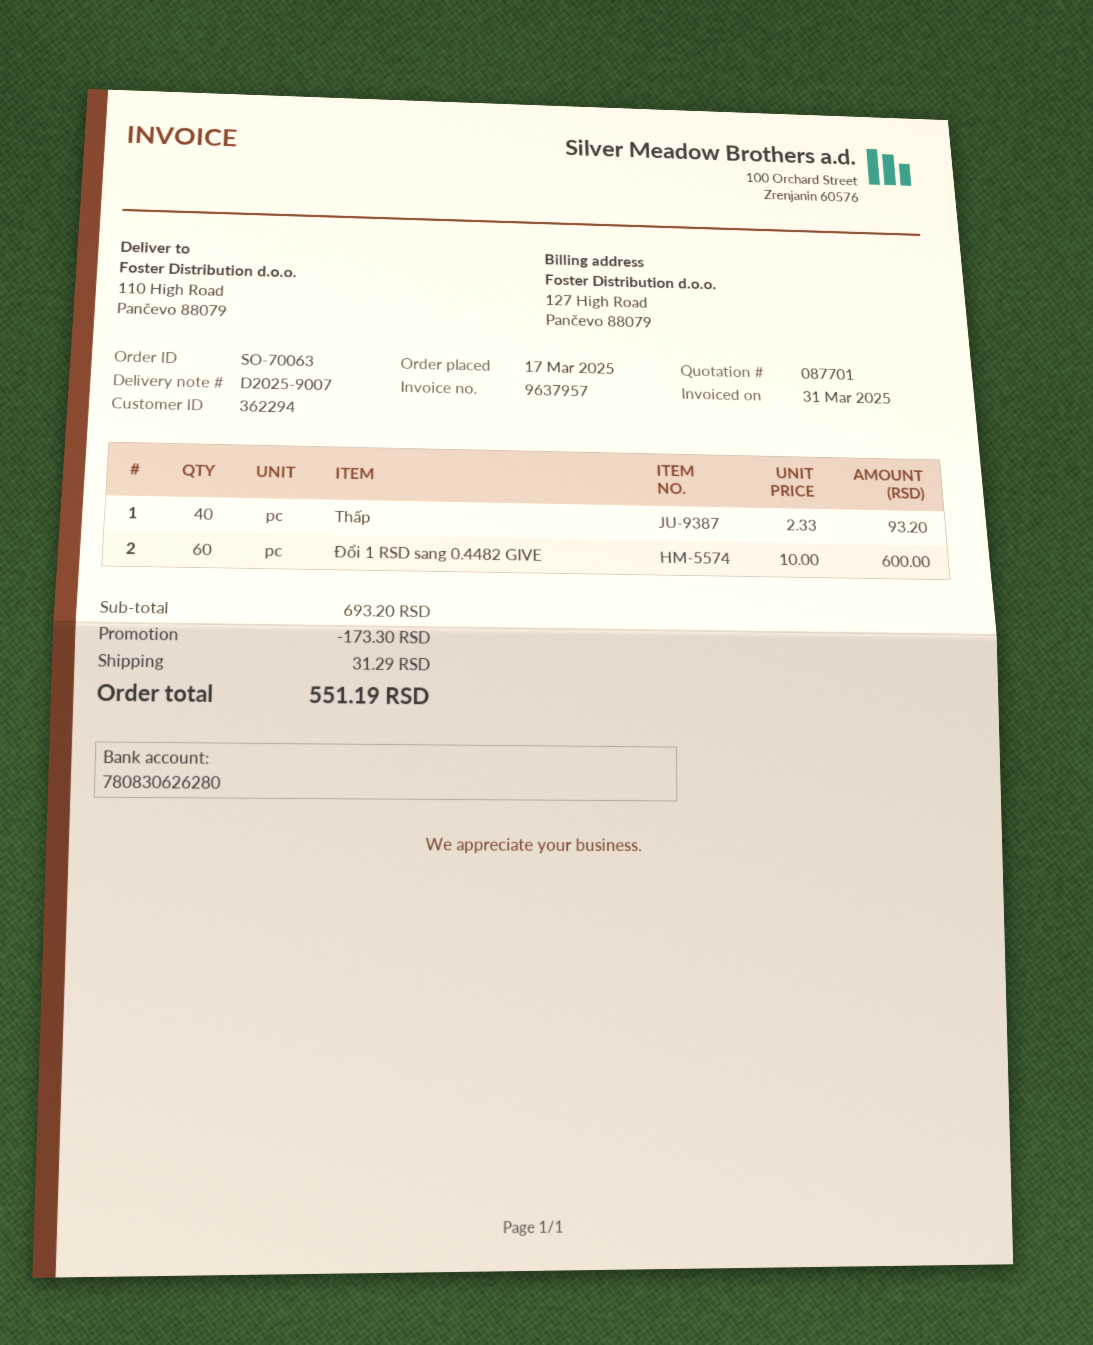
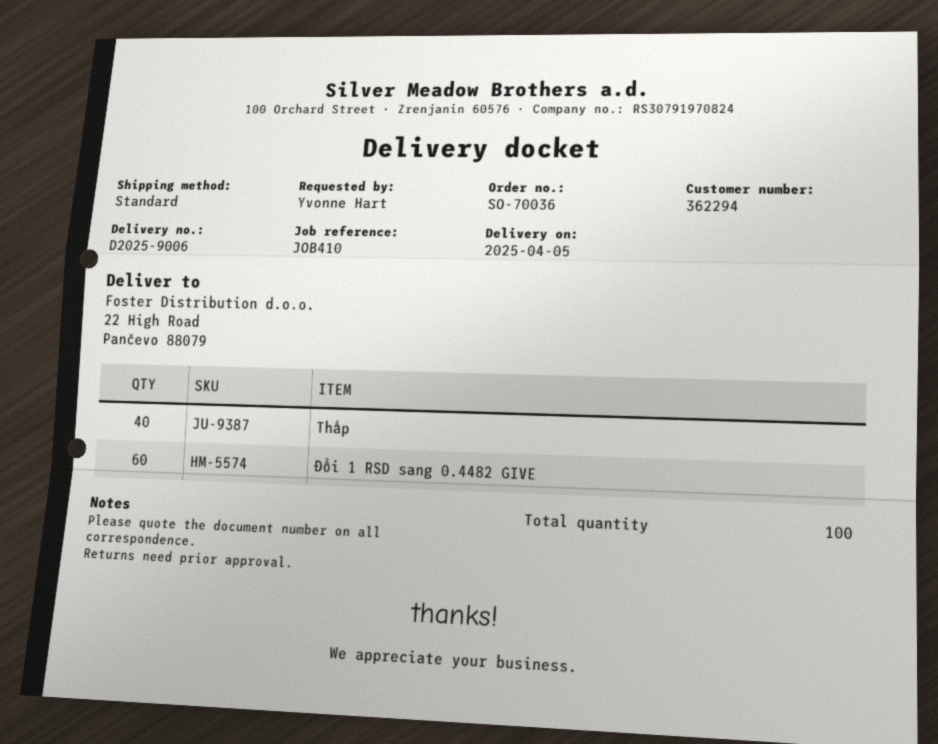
order number: SO-70063 -> SO-70036
delivery note number: D2025-9007 -> D2025-9006
ship to: 110 High Road, Pančevo 88079 -> 22 High Road, Pančevo 88079

